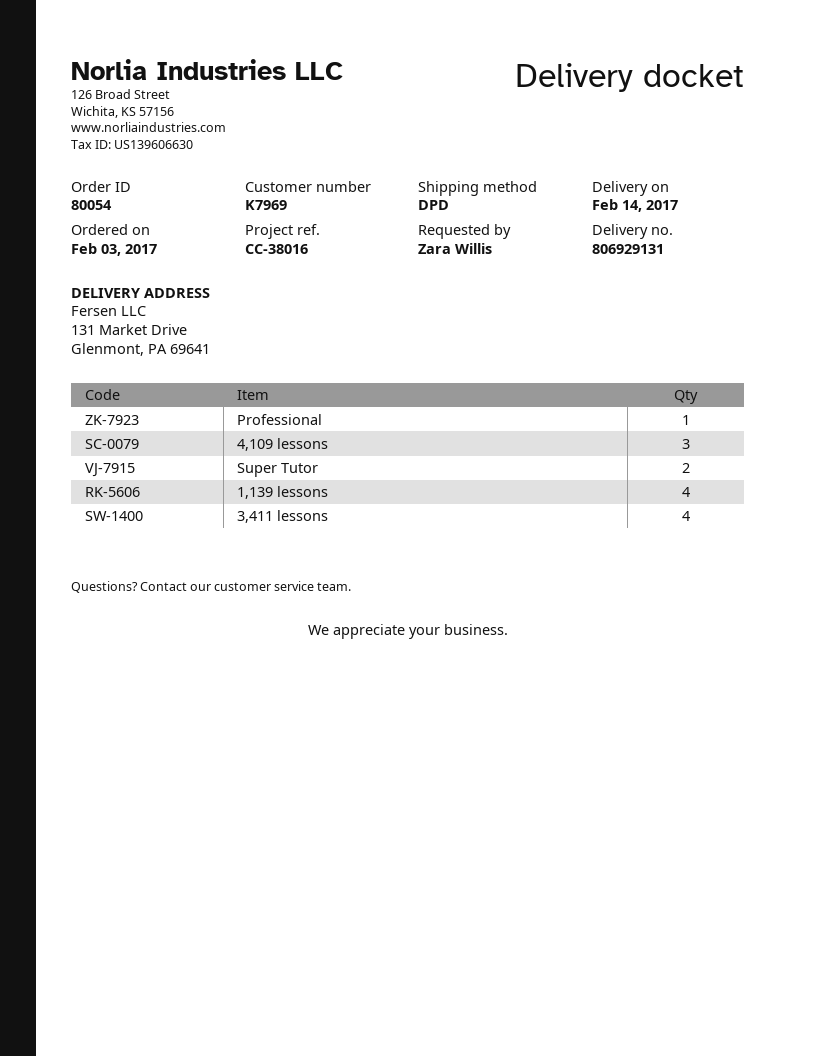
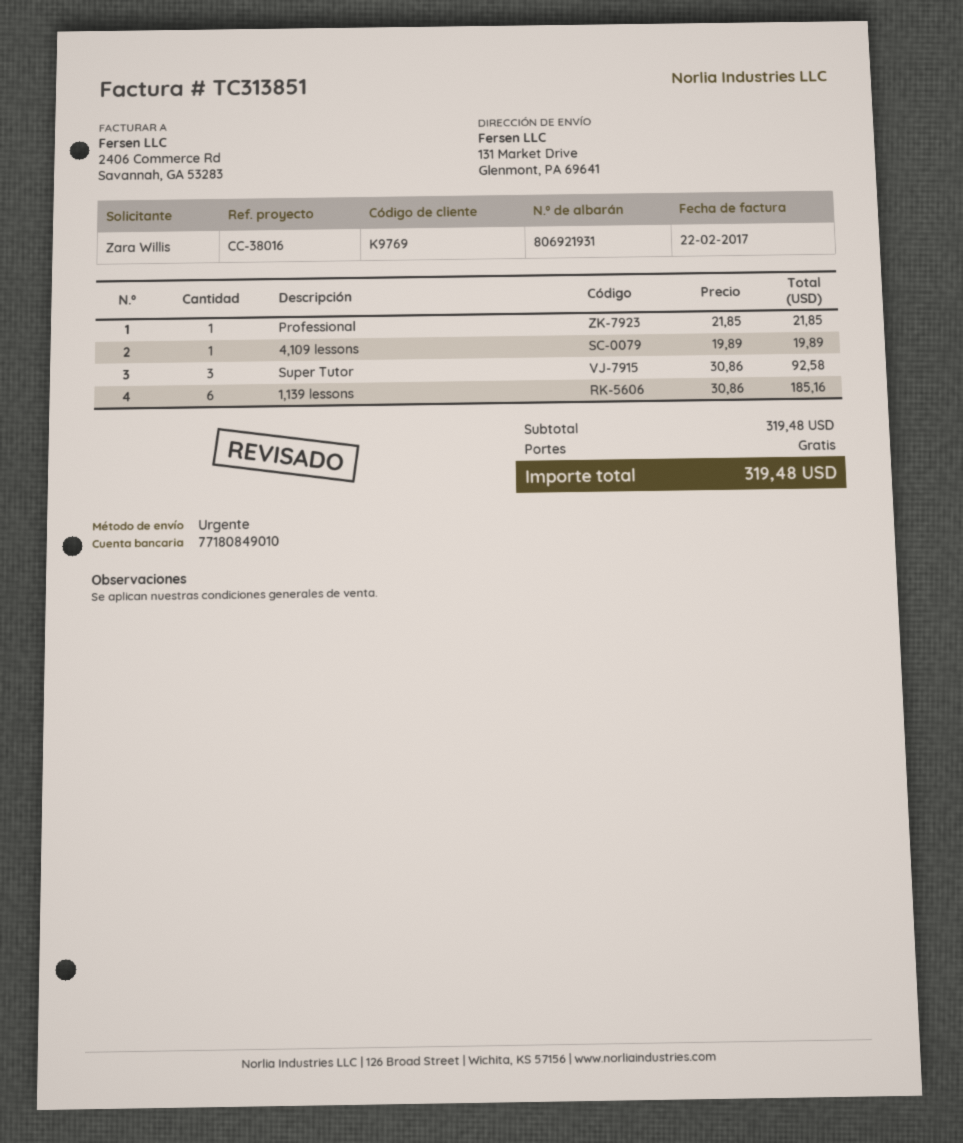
delivery note number: 806929131 -> 806921931
customer number: K7969 -> K9769
shipping method: DPD -> express
4,109 lessons: 3 -> 1
Super Tutor: 2 -> 3
1,139 lessons: 4 -> 6
3,411 lessons: 4 -> none

